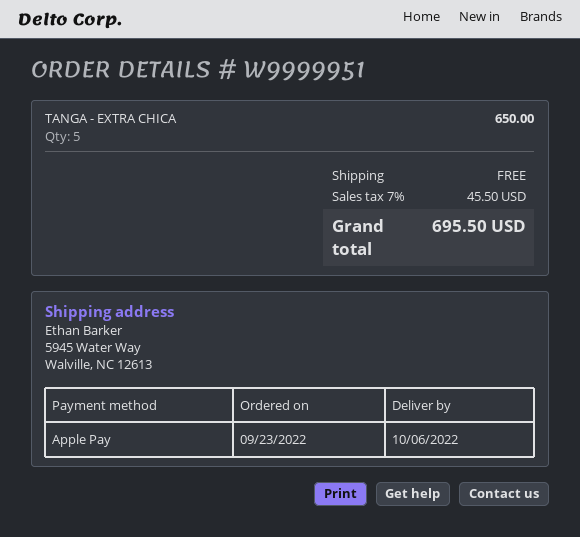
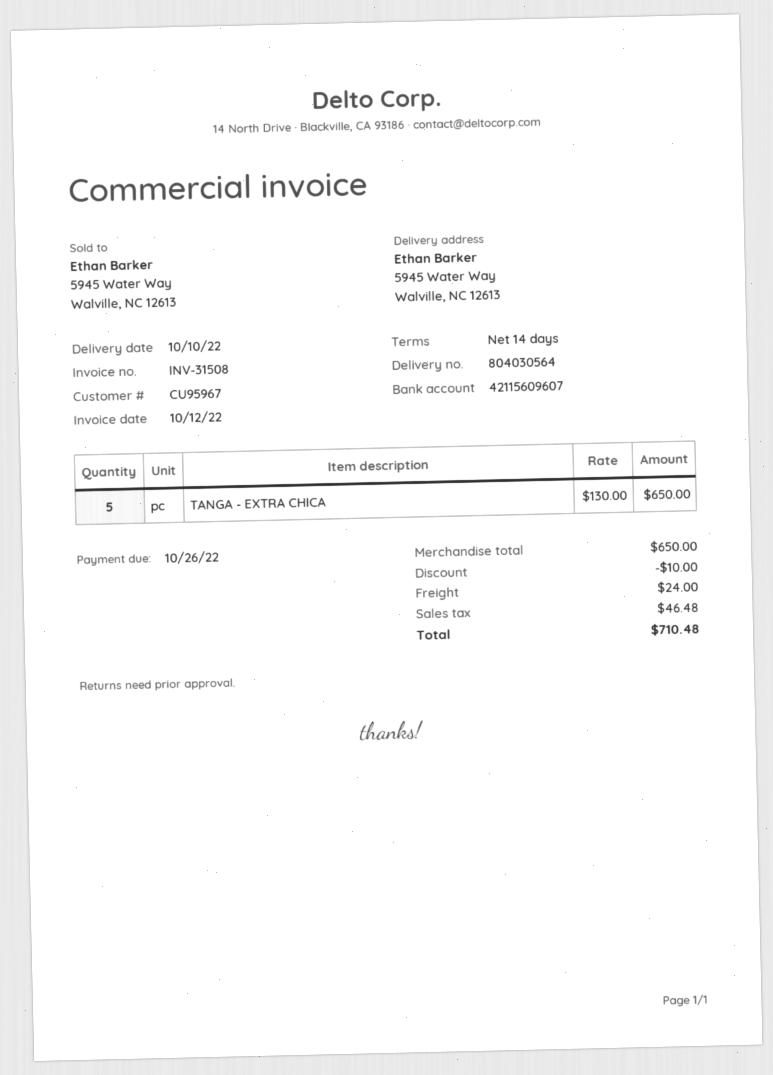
delivery date: 2022-10-06 -> 2022-10-10
discount: none -> 10.00
shipping: 0.00 -> 24.00
tax: 45.50 -> 46.48
total: 695.50 -> 710.48

